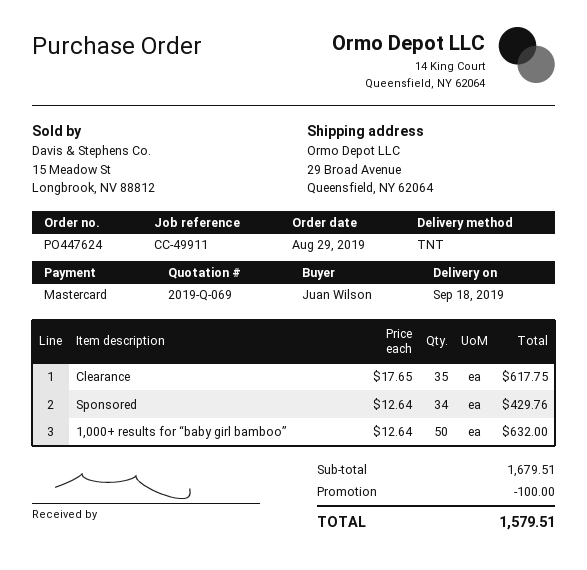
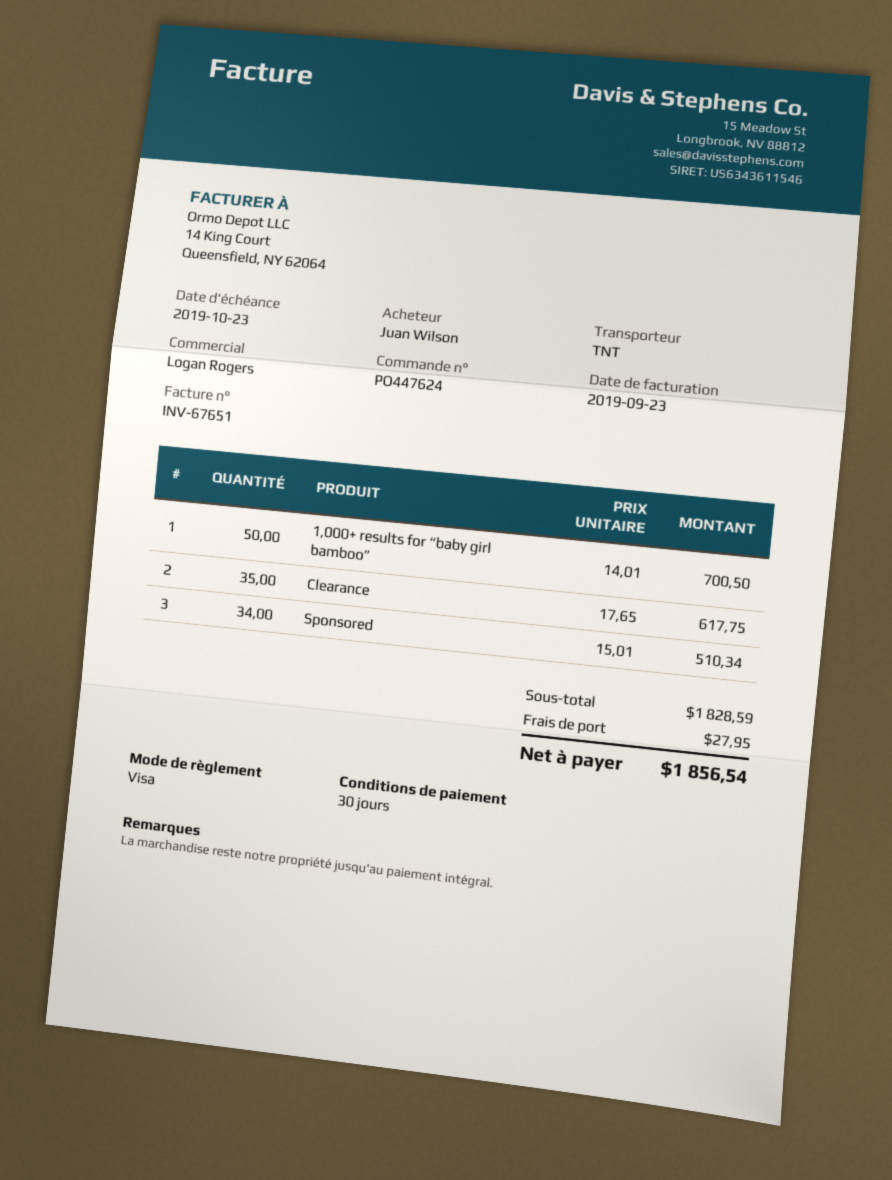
payment method: Mastercard -> Visa
Sponsored: 34 x 12.64 = 429.76 -> 34 x 15.01 = 510.34
1,000+ results for “baby girl bamboo”: 50 x 12.64 = 632.00 -> 50 x 14.01 = 700.50
subtotal: 1679.51 -> 1828.59
discount: 100.00 -> none
shipping: none -> 27.95
total: 1579.51 -> 1856.54

